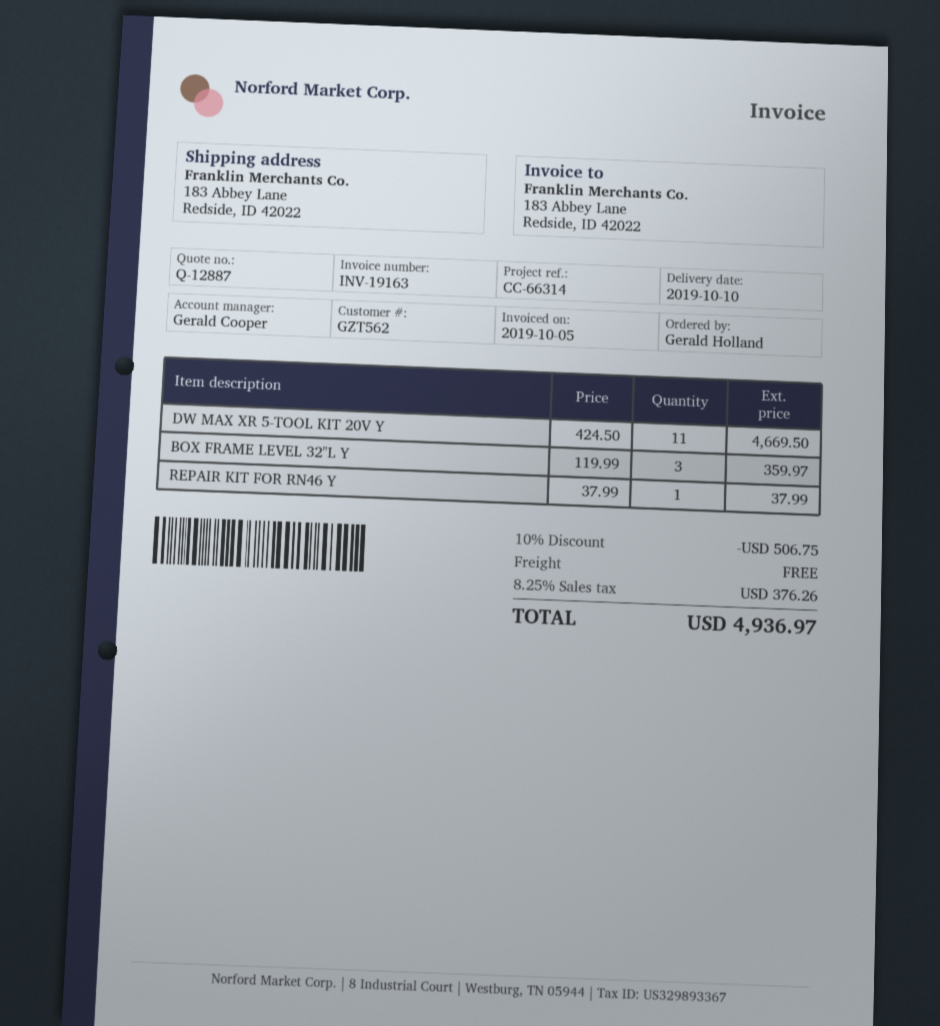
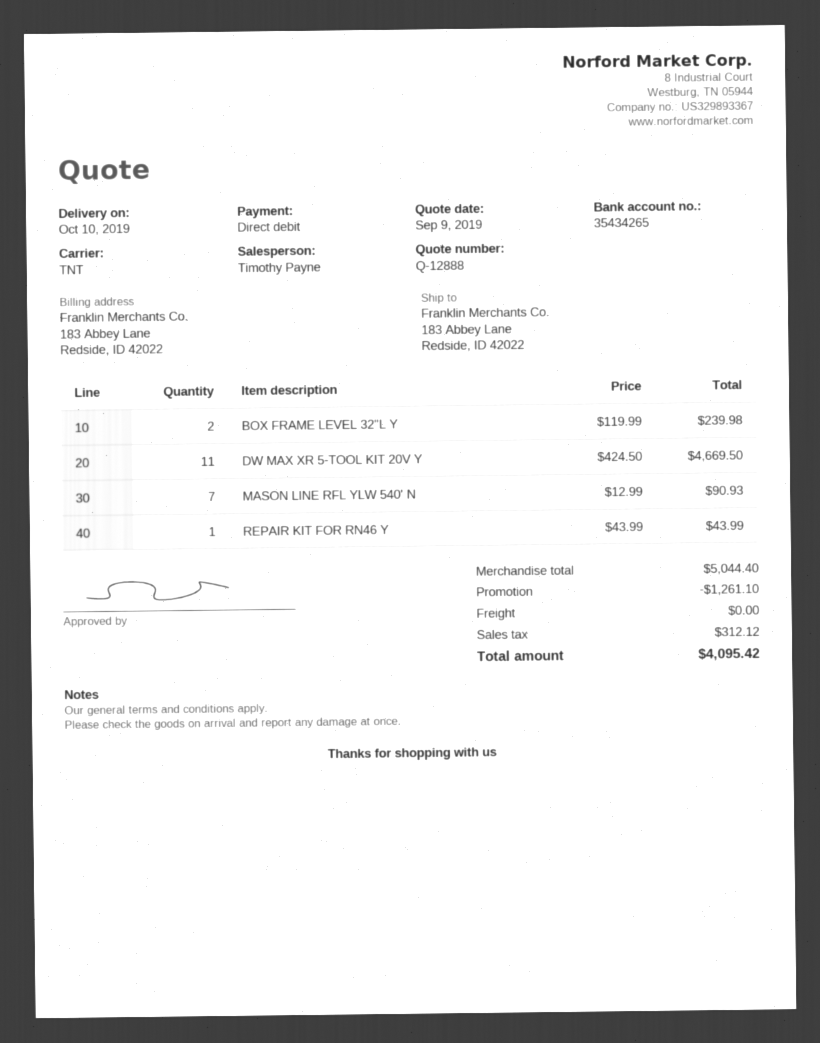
quote number: Q-12887 -> Q-12888
sales rep: Gerald Cooper -> Timothy Payne
BOX FRAME LEVEL 32"L Y: 3 x 119.99 = 359.97 -> 2 x 119.99 = 239.98
REPAIR KIT FOR RN46 Y: 1 x 37.99 = 37.99 -> 1 x 43.99 = 43.99
MASON LINE RFL YLW 540' N: none -> 7 x 12.99 = 90.93
discount: 506.75 -> 1261.10
tax: 376.26 -> 312.12
total: 4936.97 -> 4095.42

